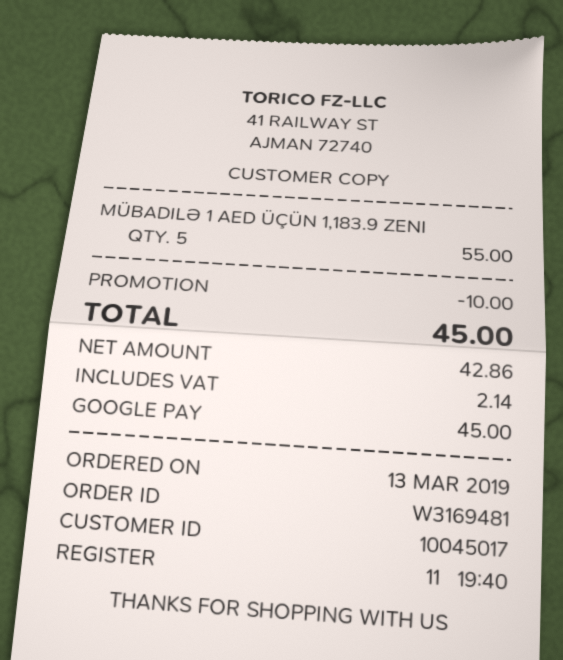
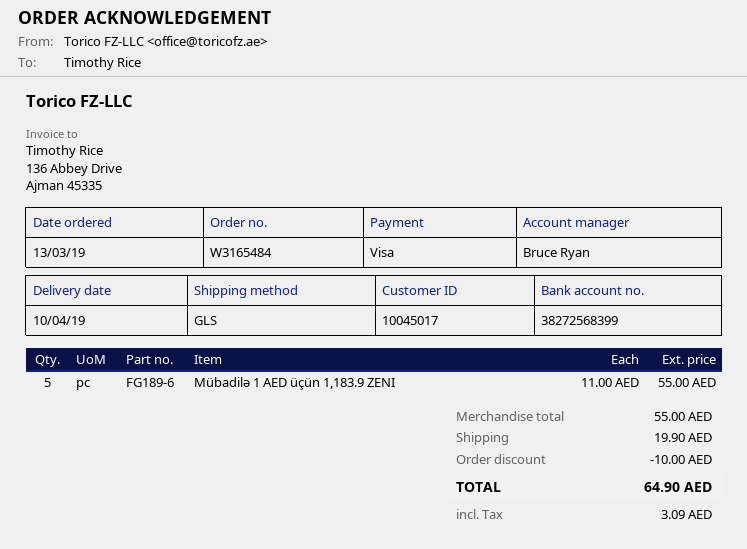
order number: W3169481 -> W3165484
payment method: Google Pay -> Visa
shipping: none -> 19.90
tax: 2.14 -> 3.09
total: 45.00 -> 64.90

